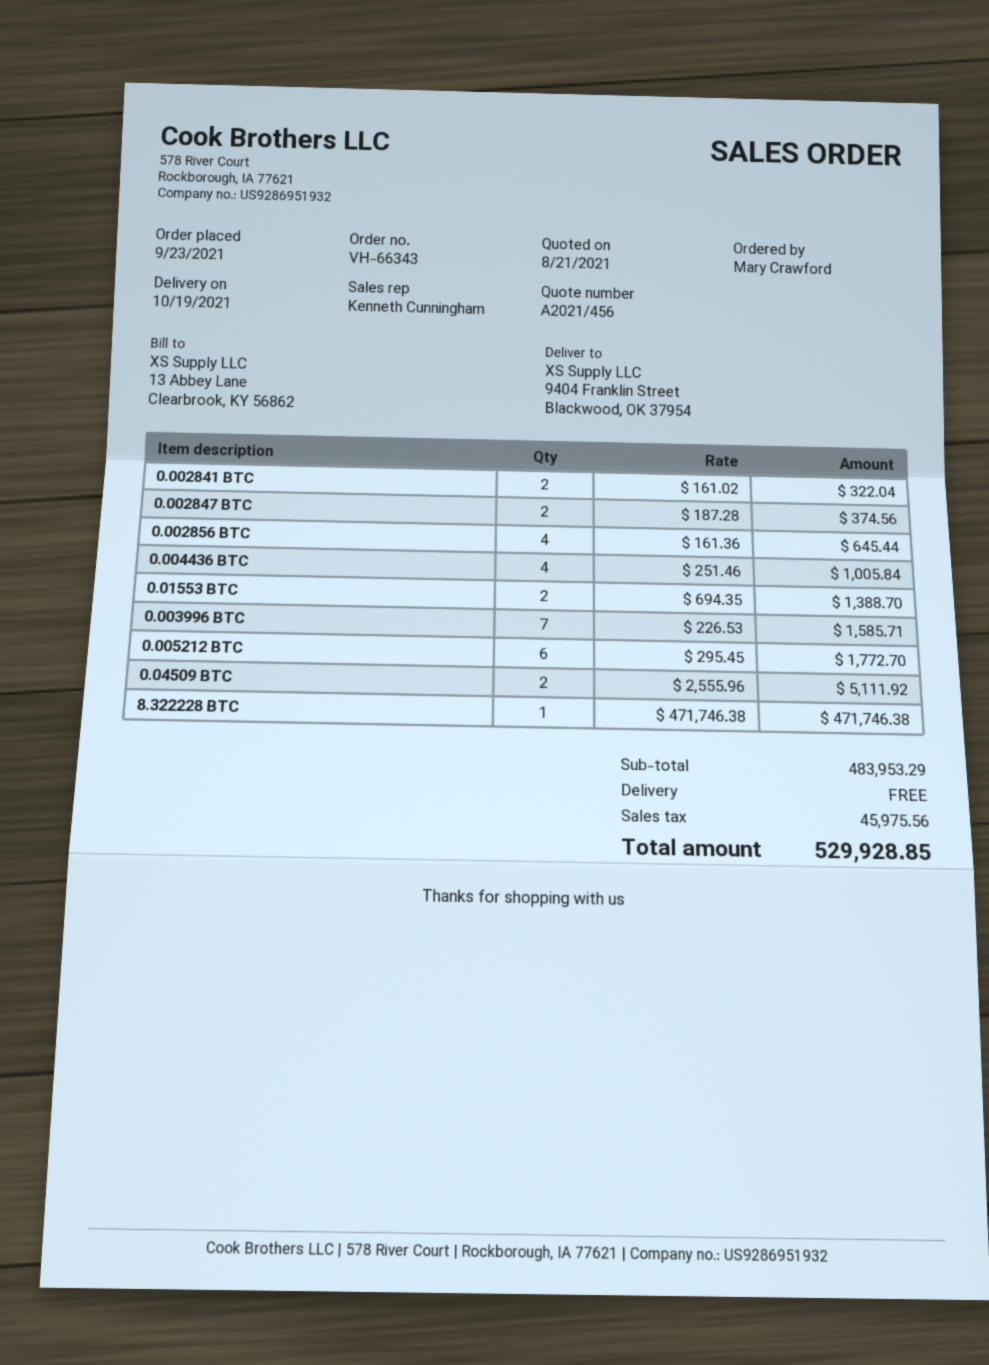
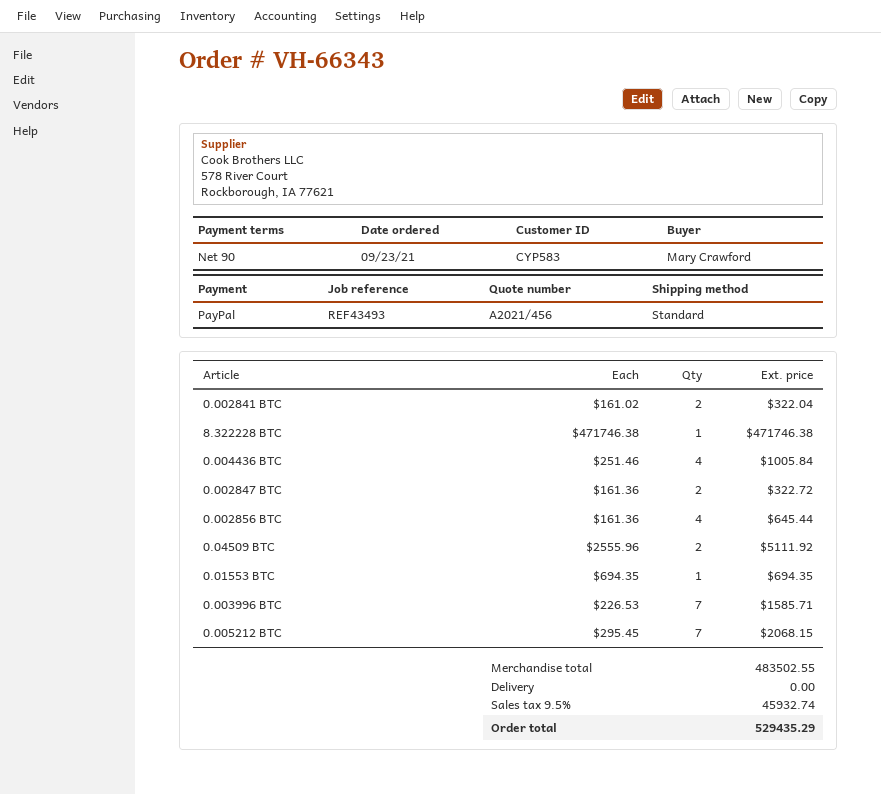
0.002847 BTC: 2 x 187.28 = 374.56 -> 2 x 161.36 = 322.72
0.01553 BTC: 2 x 694.35 = 1388.70 -> 1 x 694.35 = 694.35
0.005212 BTC: 6 x 295.45 = 1772.70 -> 7 x 295.45 = 2068.15
subtotal: 483953.29 -> 483502.55
tax: 45975.56 -> 45932.74
total: 529928.85 -> 529435.29

